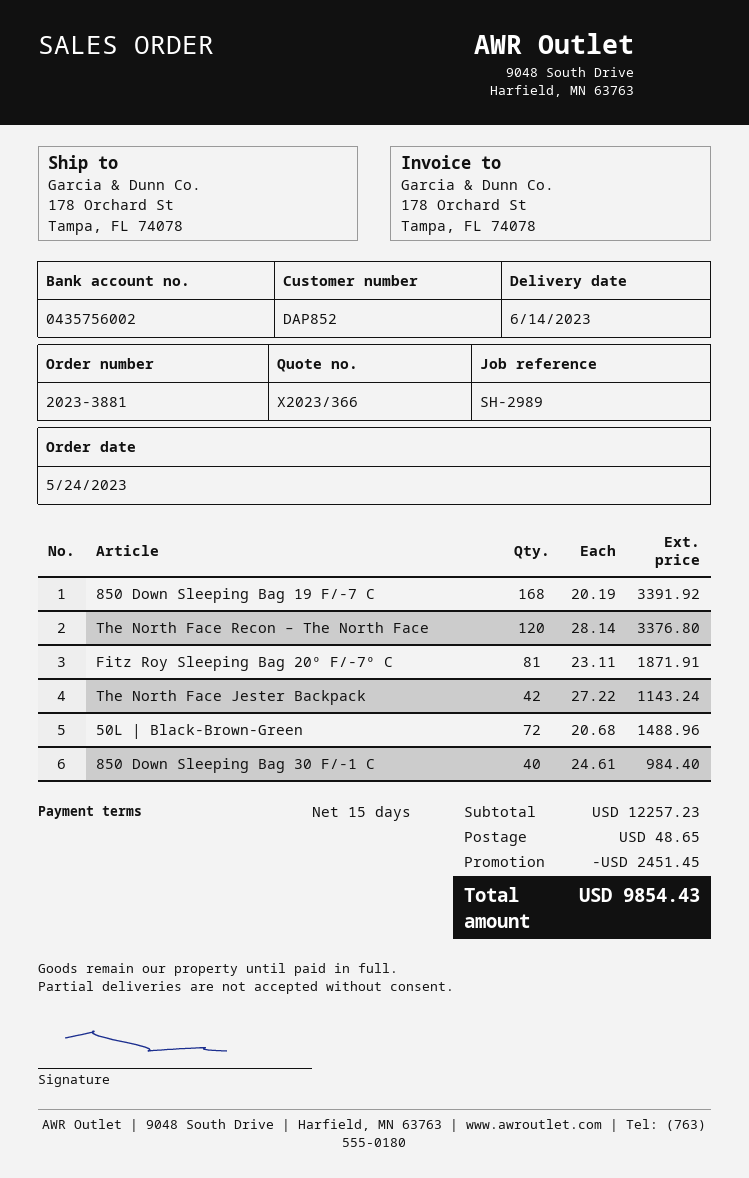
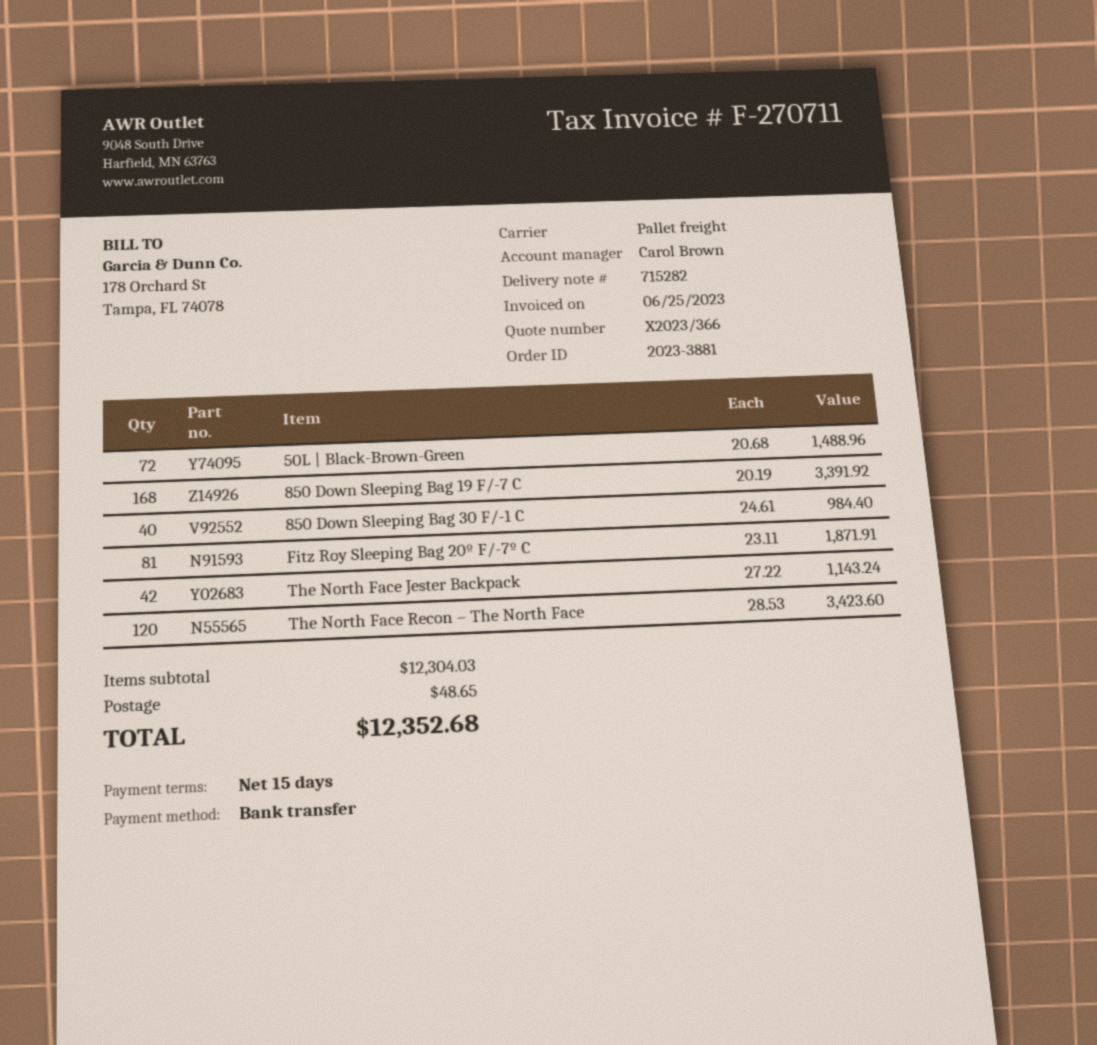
The North Face Recon – The North Face: 120 x 28.14 = 3376.80 -> 120 x 28.53 = 3423.60
subtotal: 12257.23 -> 12304.03
discount: 2451.45 -> none
total: 9854.43 -> 12352.68

